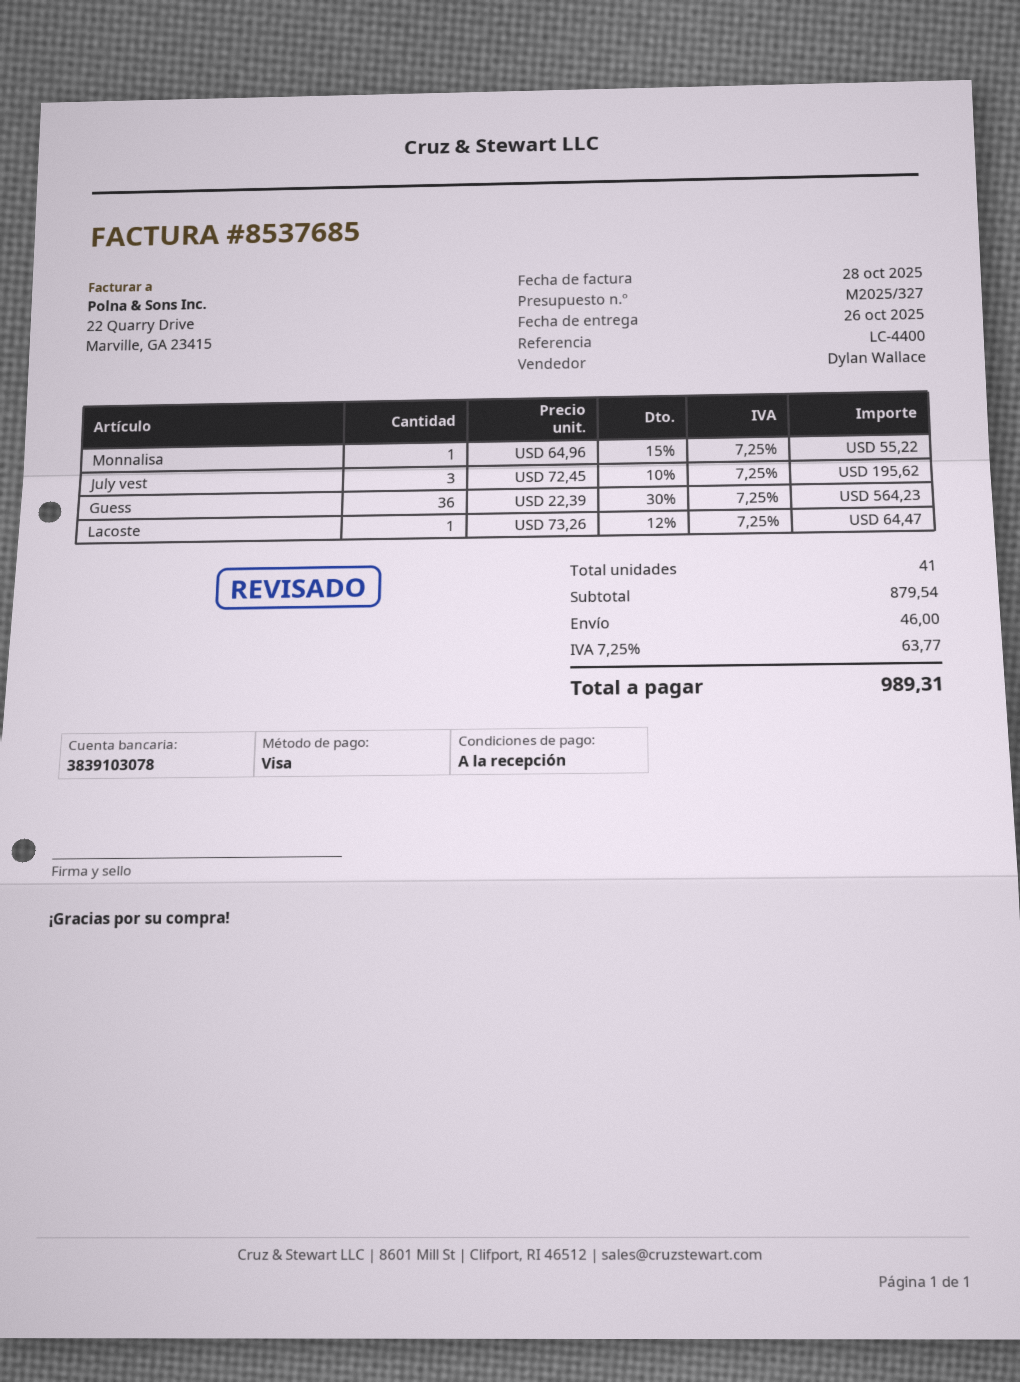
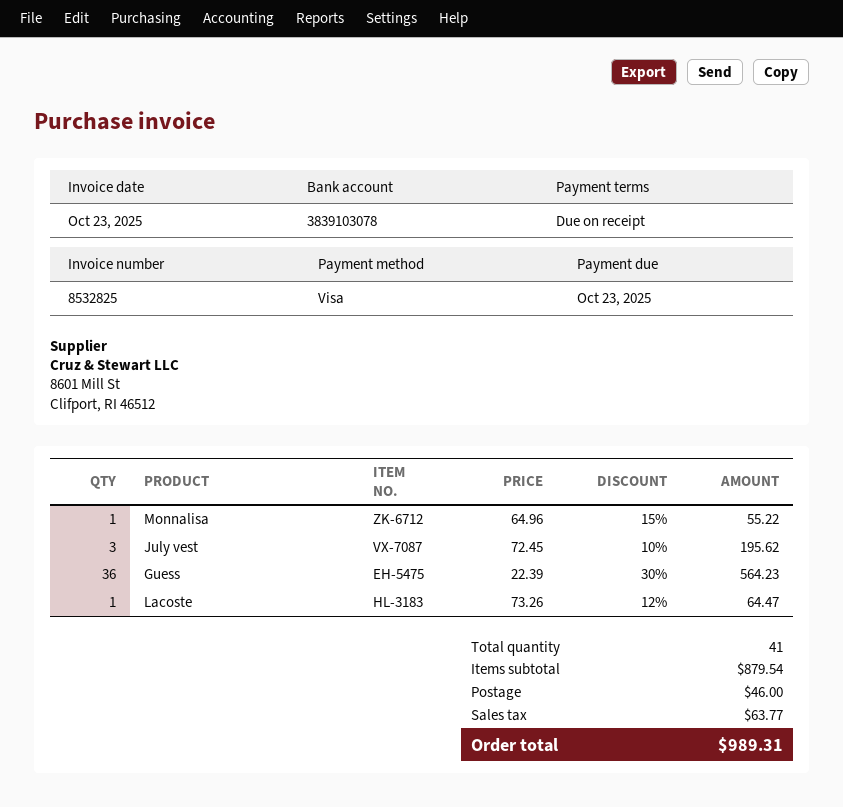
invoice number: 8537685 -> 8532825
invoice date: 2025-10-28 -> 2025-10-23

